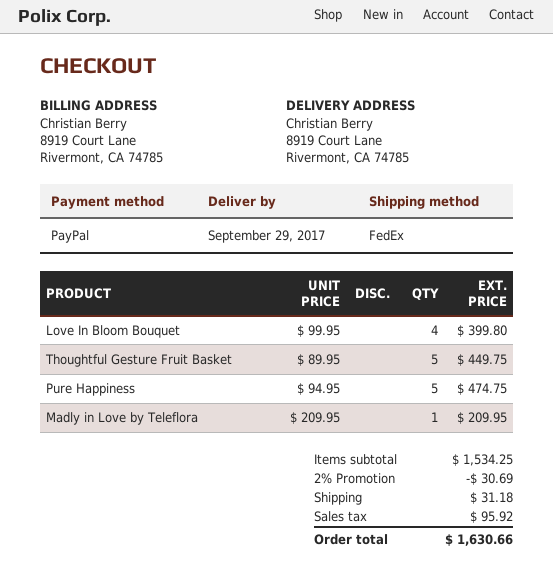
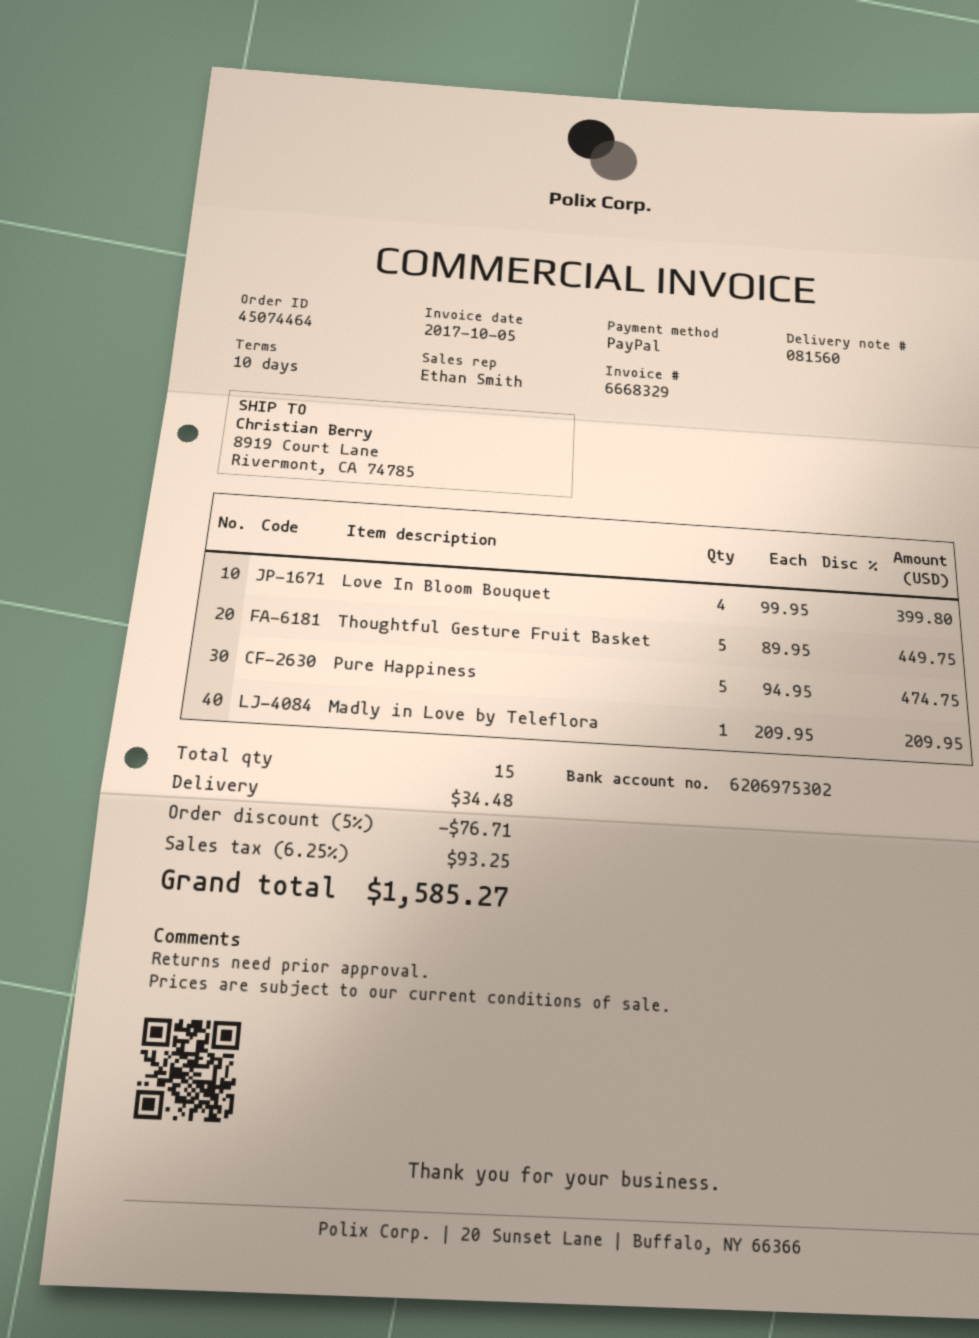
discount: 2% = 30.69 -> 5% = 76.71
shipping: 31.18 -> 34.48
tax: 95.92 -> 93.25
total: 1630.66 -> 1585.27

